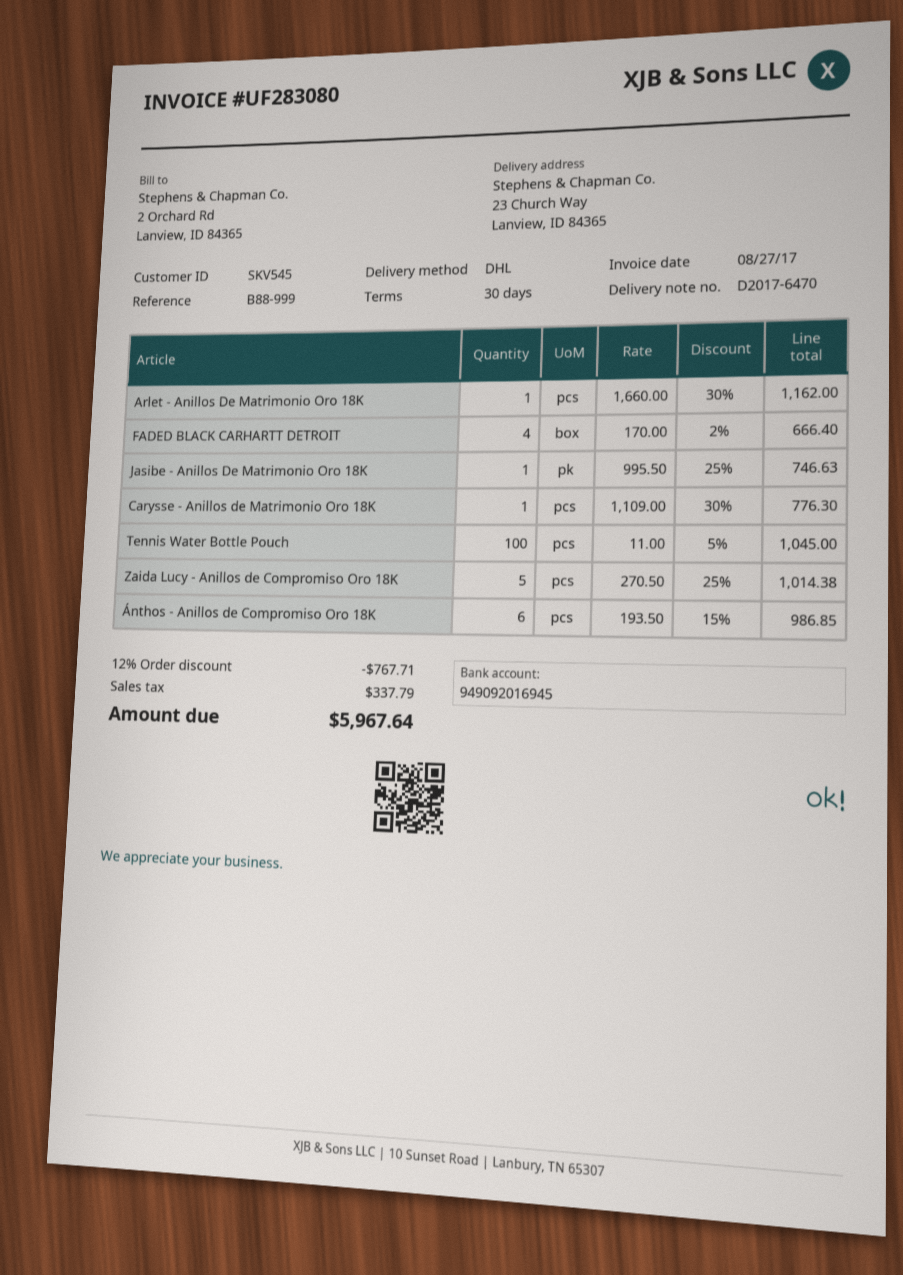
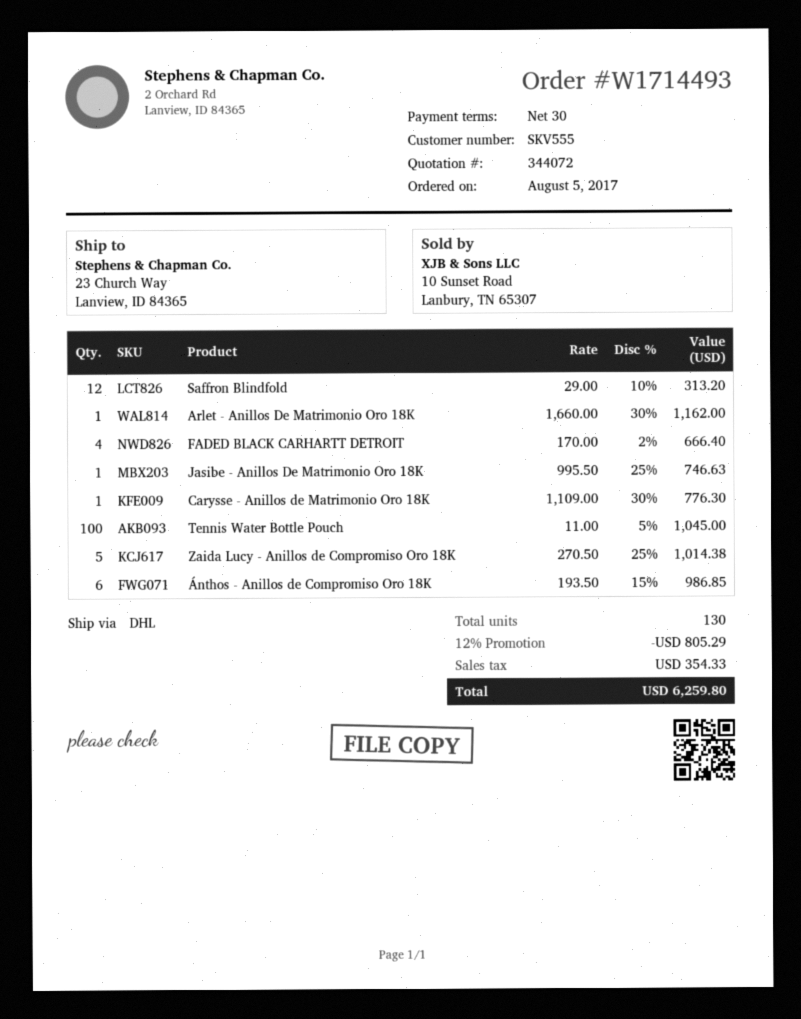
customer number: SKV545 -> SKV555
Saffron Blindfold: none -> 12 x 29.00 - 10% = 313.20
discount: 12% = 767.71 -> 12% = 805.29
tax: 337.79 -> 354.33
total: 5967.64 -> 6259.80

